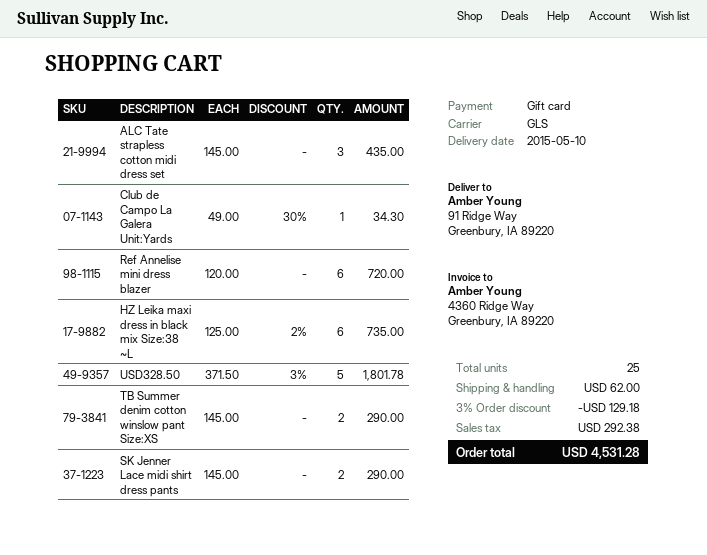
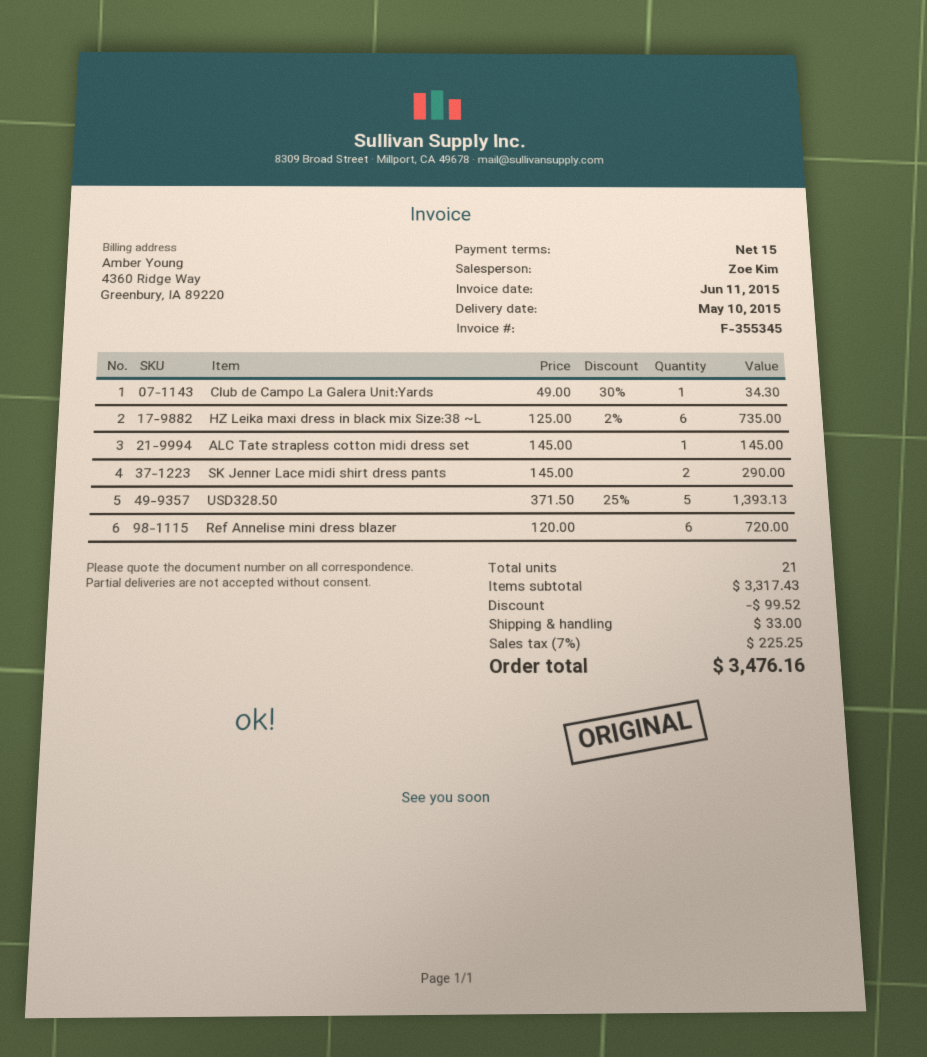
ALC Tate strapless cotton midi dress set: 3 x 145.00 = 435.00 -> 1 x 145.00 = 145.00
USD328.50: 5 x 371.50 - 3% = 1801.78 -> 5 x 371.50 - 25% = 1393.13
TB Summer denim cotton winslow pant Size:XS: 2 x 145.00 = 290.00 -> none
total quantity: 25 -> 21
discount: 129.18 -> 99.52
shipping: 62.00 -> 33.00
tax: 292.38 -> 225.25
total: 4531.28 -> 3476.16

